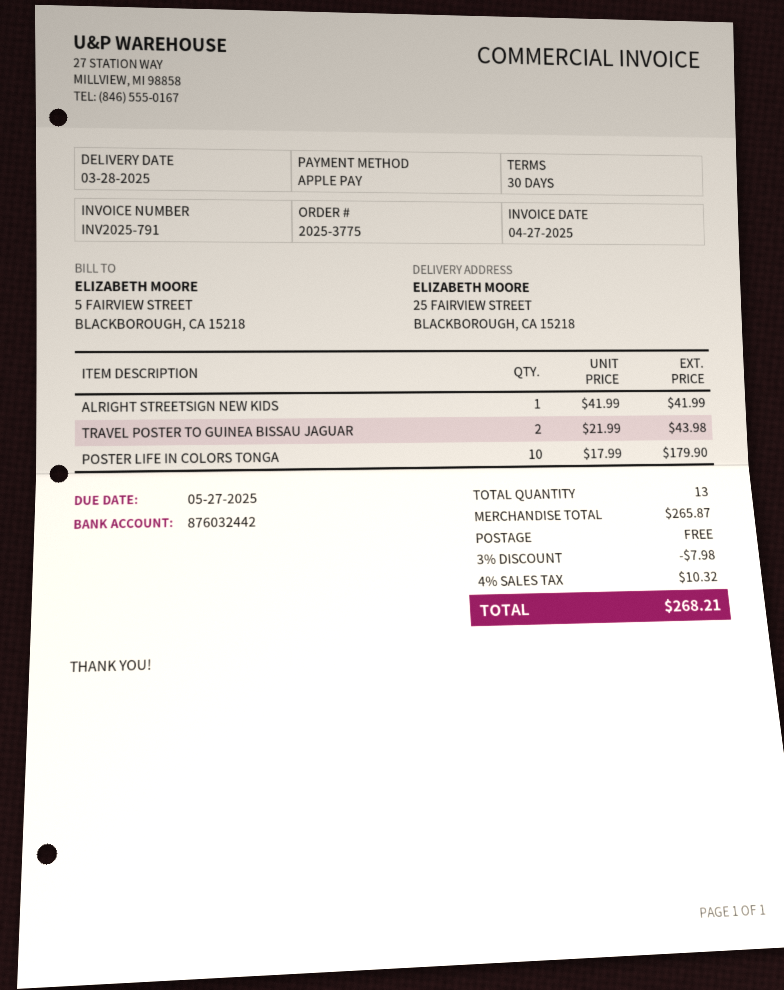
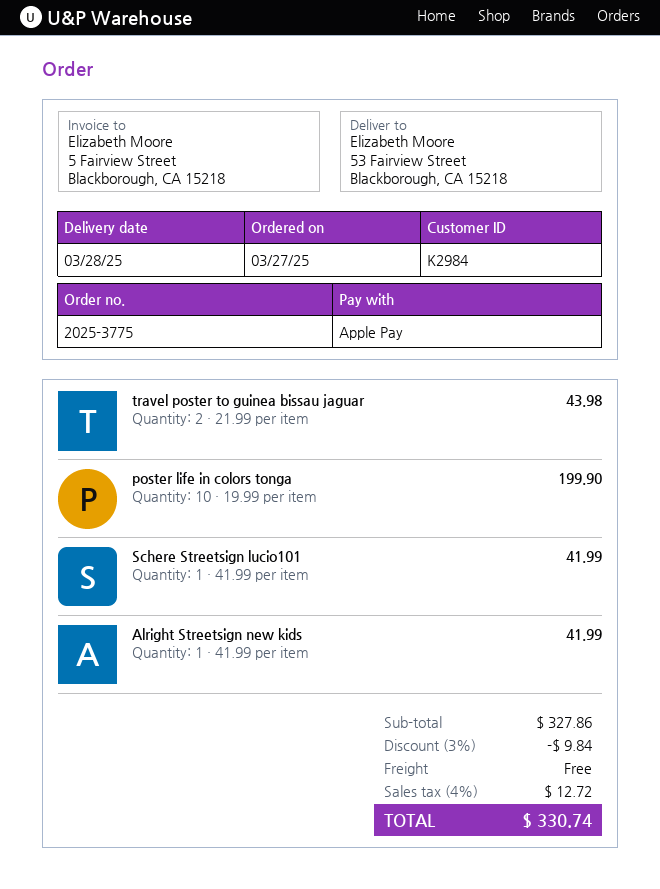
ship to: 25 FAIRVIEW STREET, BLACKBOROUGH, CA 15218 -> 53 Fairview Street, Blackborough, CA 15218
POSTER LIFE IN COLORS TONGA: 10 x 17.99 = 179.90 -> 10 x 19.99 = 199.90
Schere Streetsign lucio101: none -> 1 x 41.99 = 41.99
subtotal: 265.87 -> 327.86
discount: 3% = 7.98 -> 3% = 9.84
tax: 4% = 10.32 -> 4% = 12.72
total: 268.21 -> 330.74

